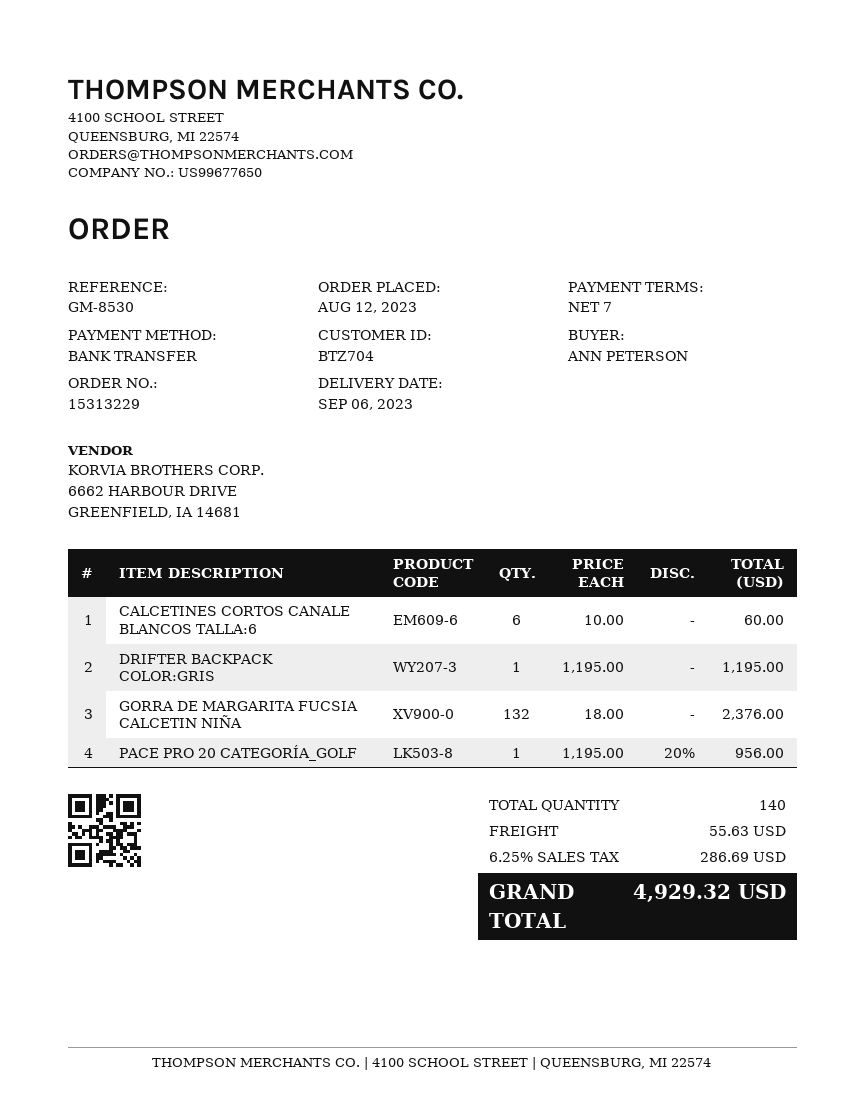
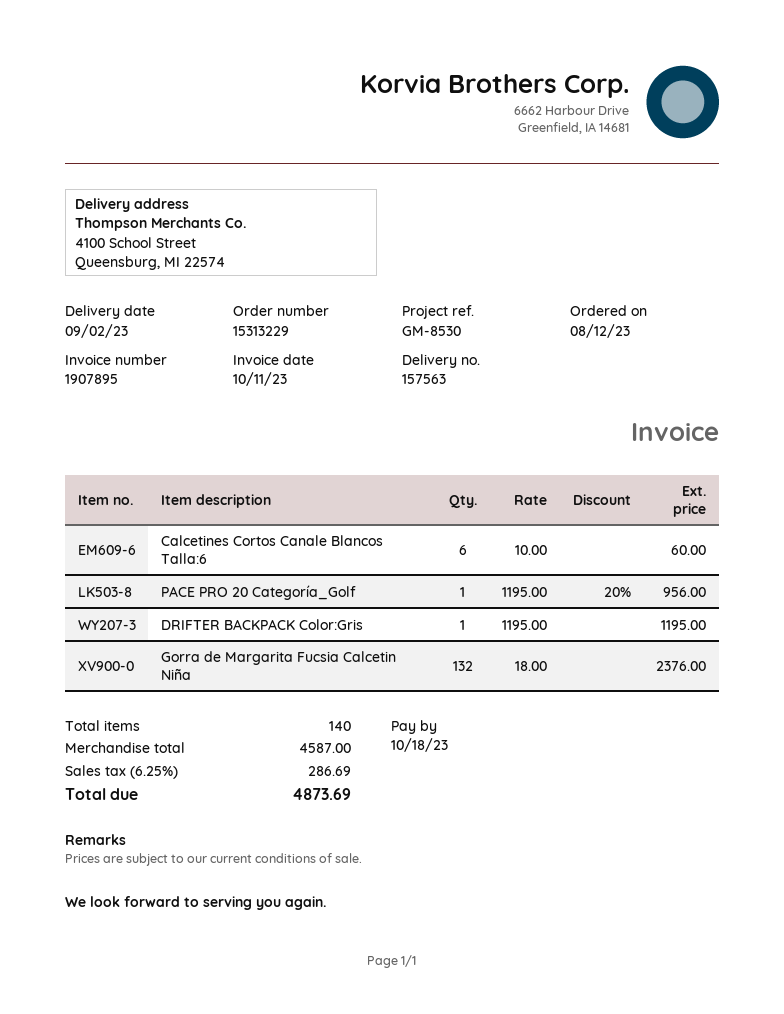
delivery date: 2023-09-06 -> 2023-09-02
shipping: 55.63 -> none
total: 4929.32 -> 4873.69

